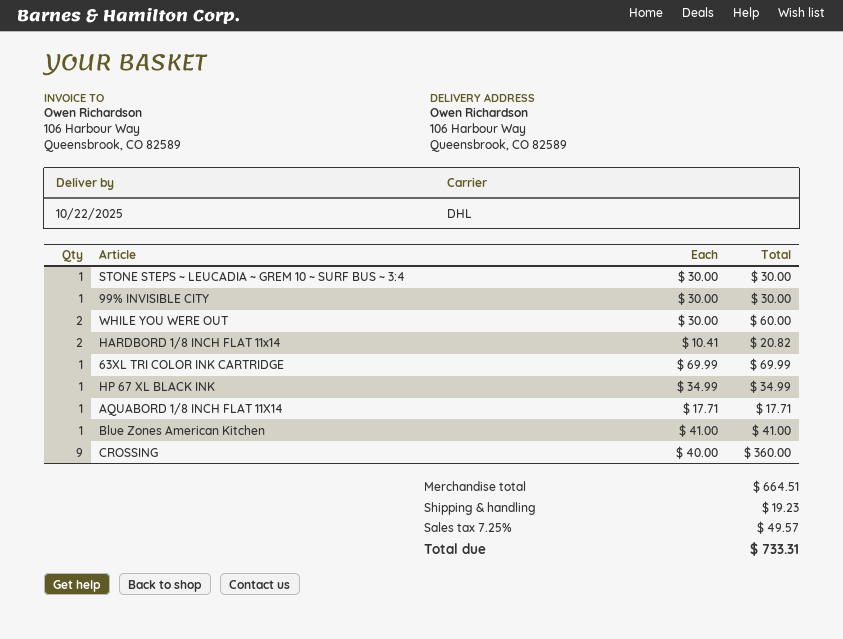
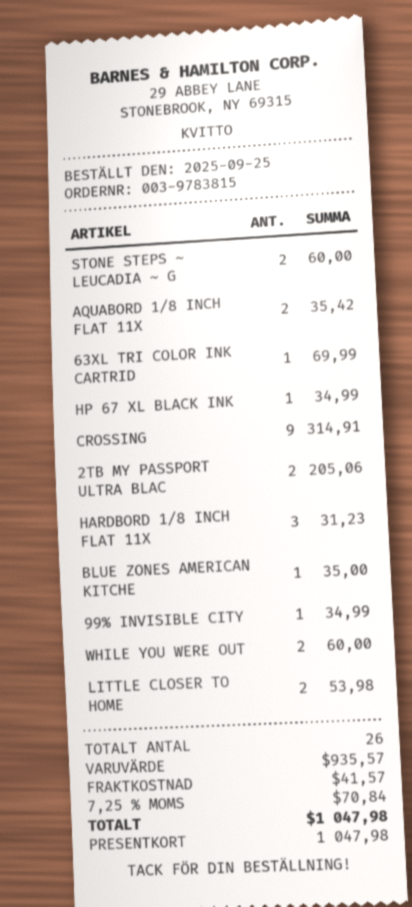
STONE STEPS ~ LEUCADIA ~ GREM 10 ~ SURF BUS ~ 3:4: 1 for 30.00 -> 2 for 60.00
99% INVISIBLE CITY: 1 for 30.00 -> 1 for 34.99
HARDBORD 1/8 INCH FLAT 11x14: 2 for 20.82 -> 3 for 31.23
AQUABORD 1/8 INCH FLAT 11X14: 1 for 17.71 -> 2 for 35.42
Blue Zones American Kitchen: 1 for 41.00 -> 1 for 35.00
CROSSING: 9 for 360.00 -> 9 for 314.91
2TB MY PASSPORT ULTRA BLAC: none -> 2 for 205.06
LITTLE CLOSER TO HOME: none -> 2 for 53.98
subtotal: 664.51 -> 935.57
shipping: 19.23 -> 41.57
tax: 7.25% = 49.57 -> 7.25% = 70.84
total: 733.31 -> 1047.98

